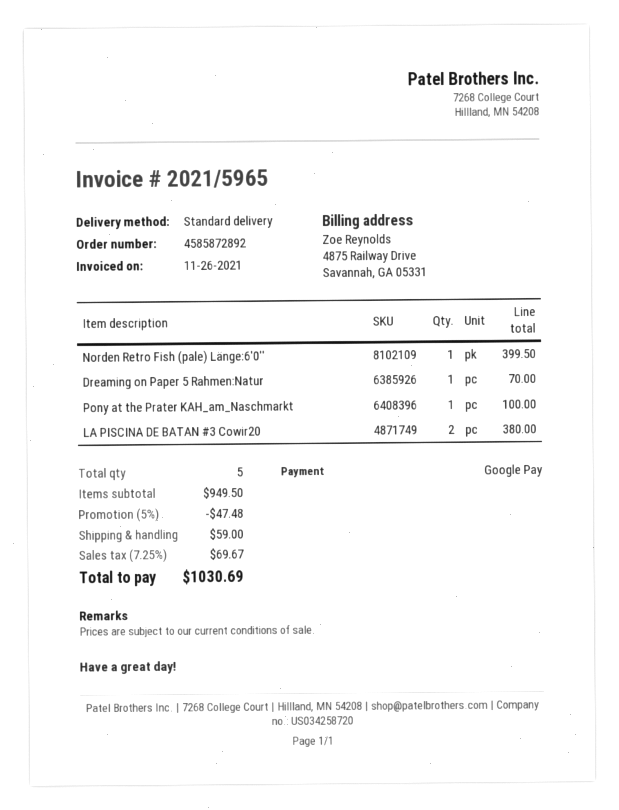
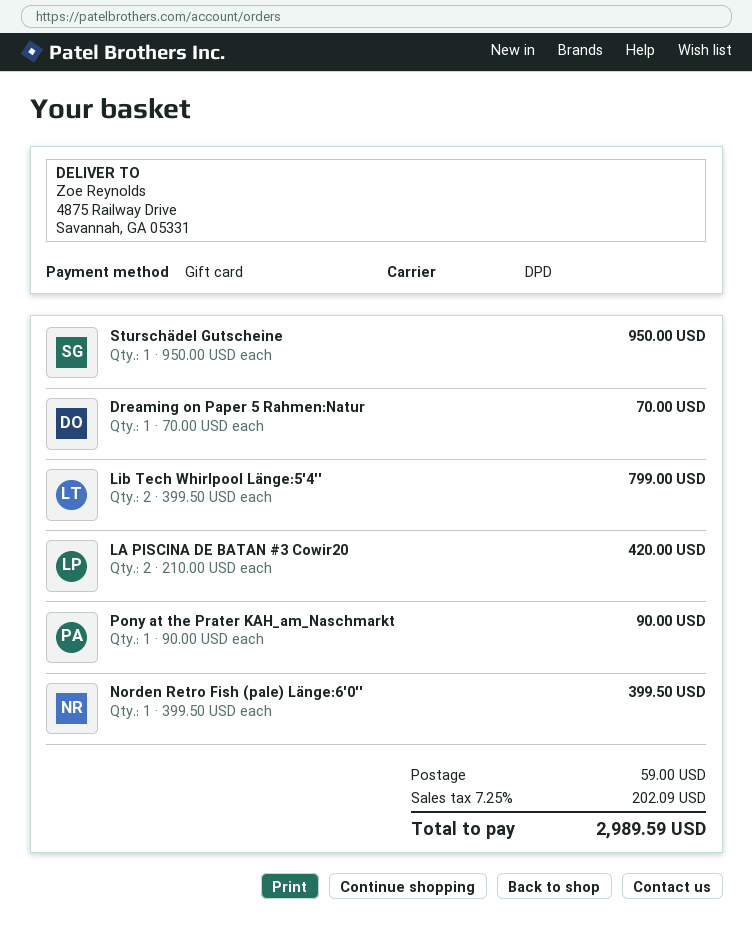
payment method: Google Pay -> gift card
shipping method: standard -> DPD
Pony at the Prater KAH_am_Naschmarkt: 1 for 100.00 -> 1 for 90.00
LA PISCINA DE BATAN #3 Cowir20: 2 for 380.00 -> 2 for 420.00
Sturschädel Gutscheine: none -> 1 for 950.00
Lib Tech Whirlpool Länge:5'4'': none -> 2 for 799.00
discount: 5% = 47.48 -> none
tax: 7.25% = 69.67 -> 7.25% = 202.09
total: 1030.69 -> 2989.59

